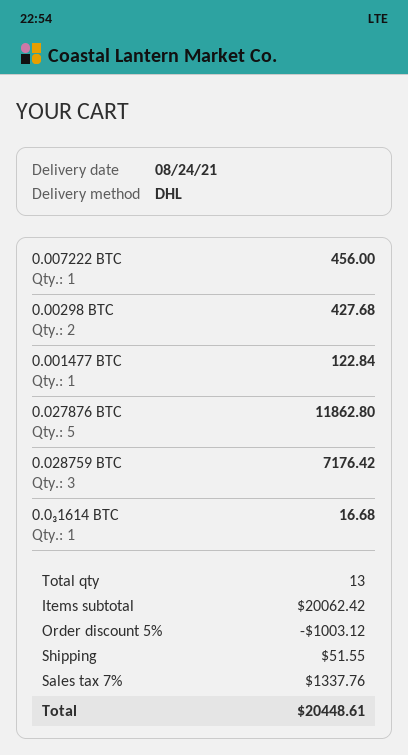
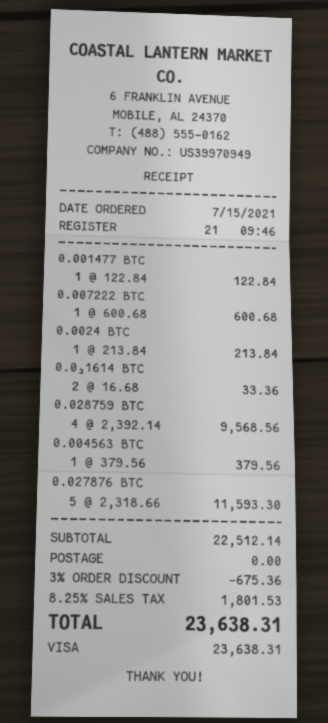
0.007222 BTC: 1 for 456.00 -> 1 for 600.68
0.00298 BTC: 2 for 427.68 -> none
0.027876 BTC: 5 for 11862.80 -> 5 for 11593.30
0.028759 BTC: 3 for 7176.42 -> 4 for 9568.56
0.0₃1614 BTC: 1 for 16.68 -> 2 for 33.36
0.0024 BTC: none -> 1 for 213.84
0.004563 BTC: none -> 1 for 379.56
subtotal: 20062.42 -> 22512.14
discount: 5% = 1003.12 -> 3% = 675.36
shipping: 51.55 -> 0.00
tax: 7% = 1337.76 -> 8.25% = 1801.53
total: 20448.61 -> 23638.31

